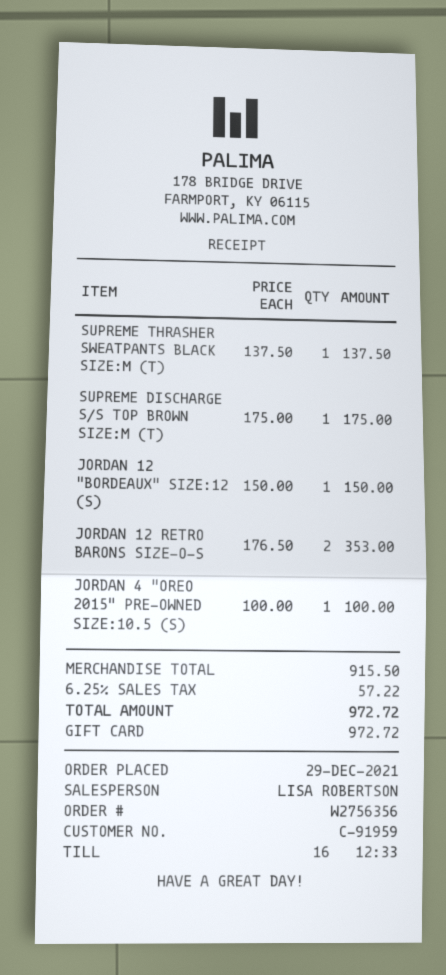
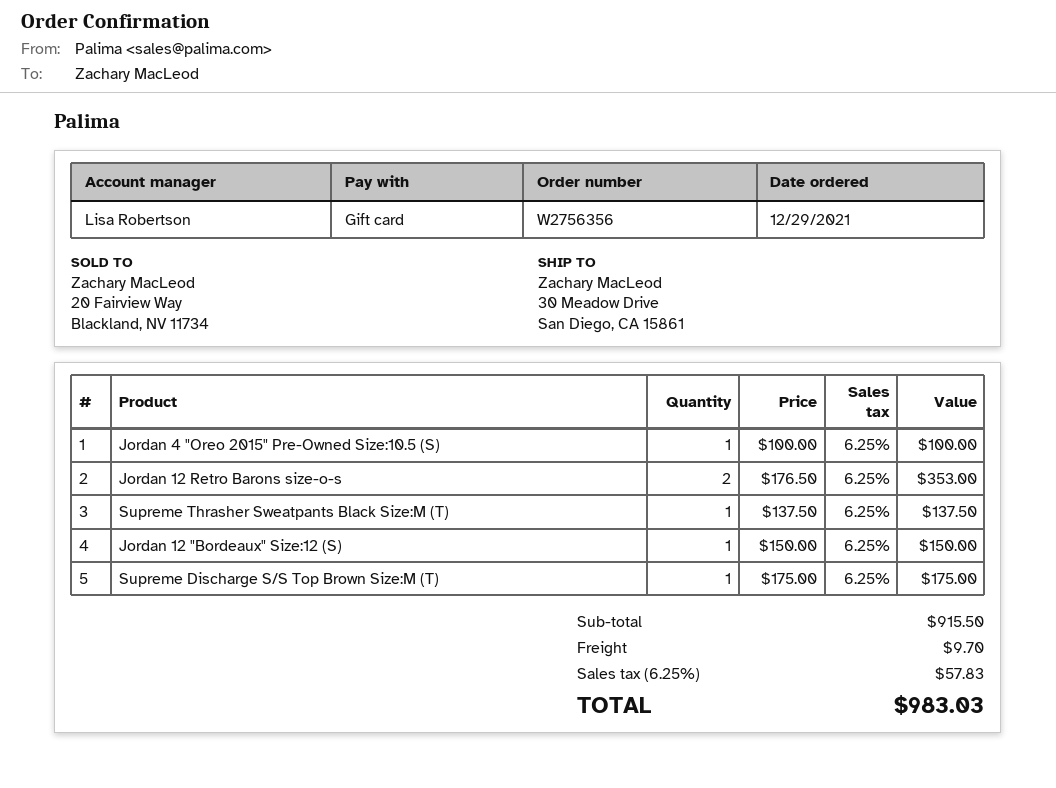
shipping: none -> 9.70
tax: 6.25% = 57.22 -> 6.25% = 57.83
total: 972.72 -> 983.03

